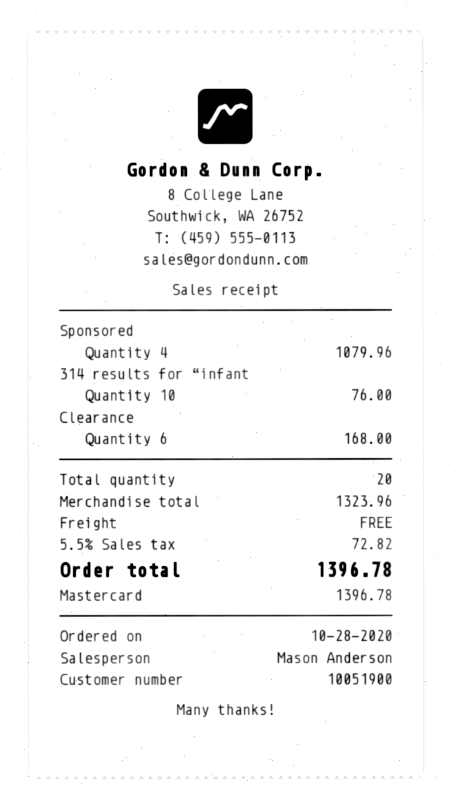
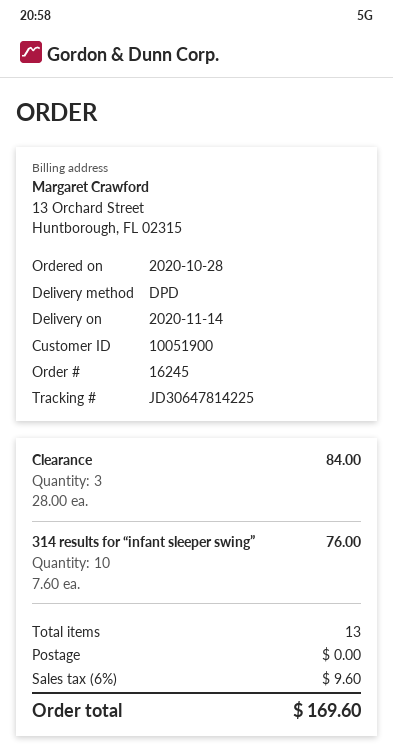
Sponsored: 4 for 1079.96 -> none
Clearance: 6 for 168.00 -> 3 for 84.00
total quantity: 20 -> 13
tax: 5.5% = 72.82 -> 6% = 9.60
total: 1396.78 -> 169.60

